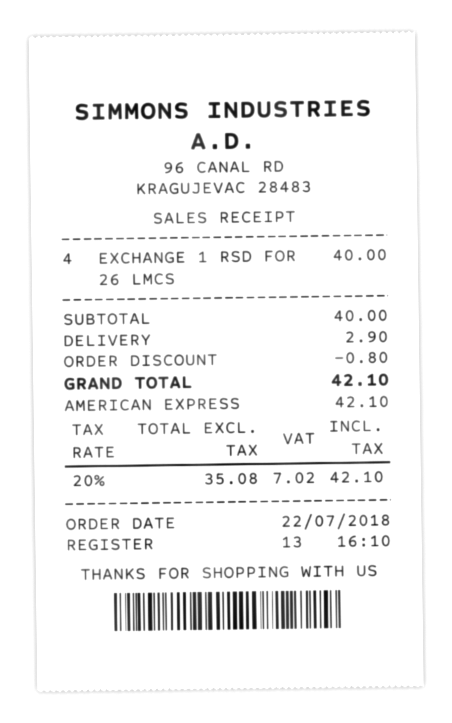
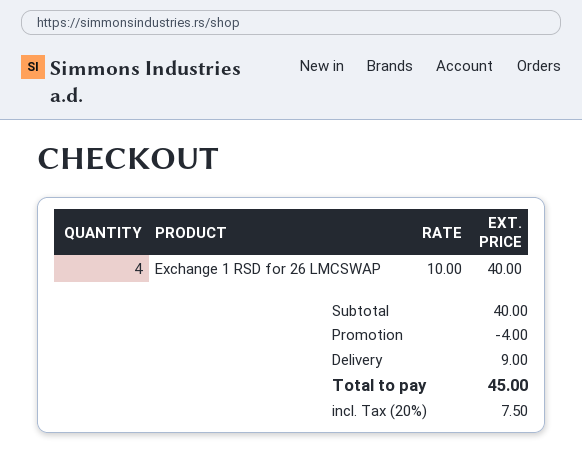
discount: 0.80 -> 4.00
shipping: 2.90 -> 9.00
tax: 20% = 7.02 -> 20% = 7.50
total: 42.10 -> 45.00

